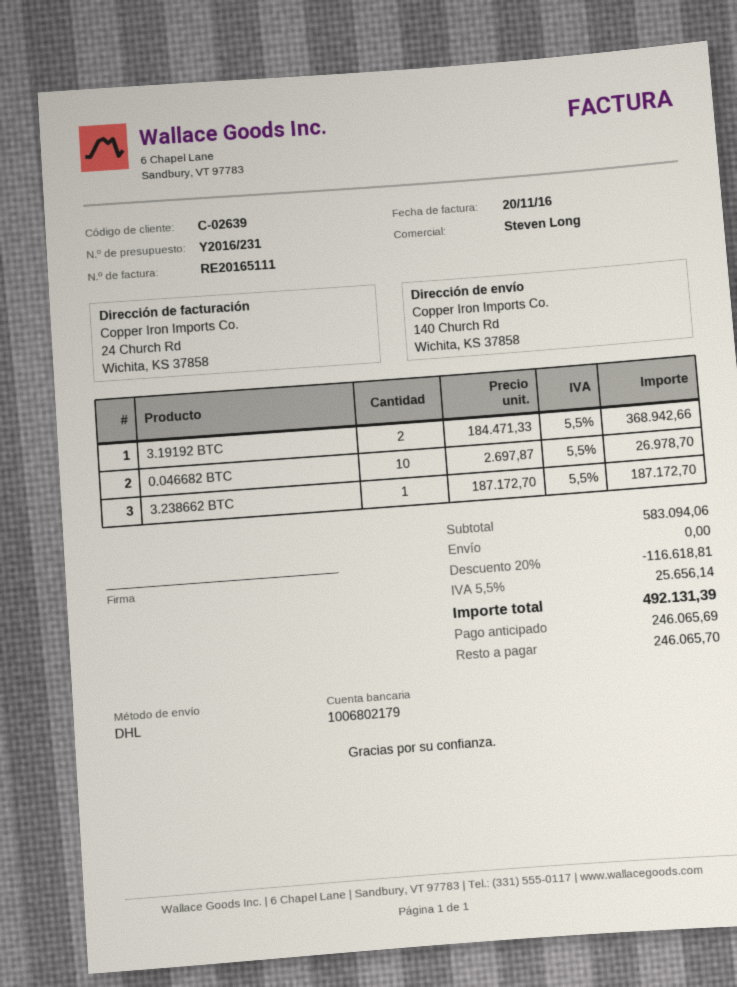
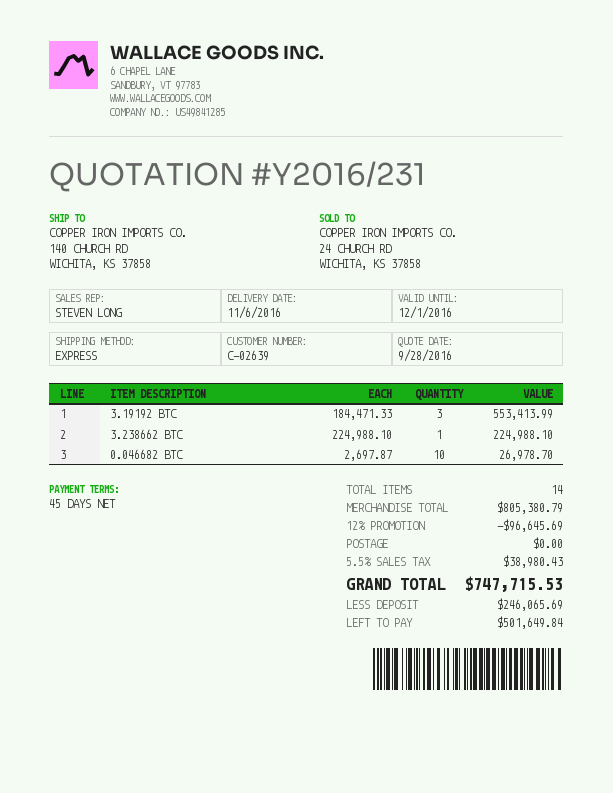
shipping method: DHL -> express
3.19192 BTC: 2 x 184471.33 = 368942.66 -> 3 x 184471.33 = 553413.99
3.238662 BTC: 1 x 187172.70 = 187172.70 -> 1 x 224988.10 = 224988.10
subtotal: 583094.06 -> 805380.79
discount: 20% = 116618.81 -> 12% = 96645.69
tax: 5.5% = 25656.14 -> 5.5% = 38980.43
total: 492131.39 -> 747715.53
balance: 246065.70 -> 501649.84

